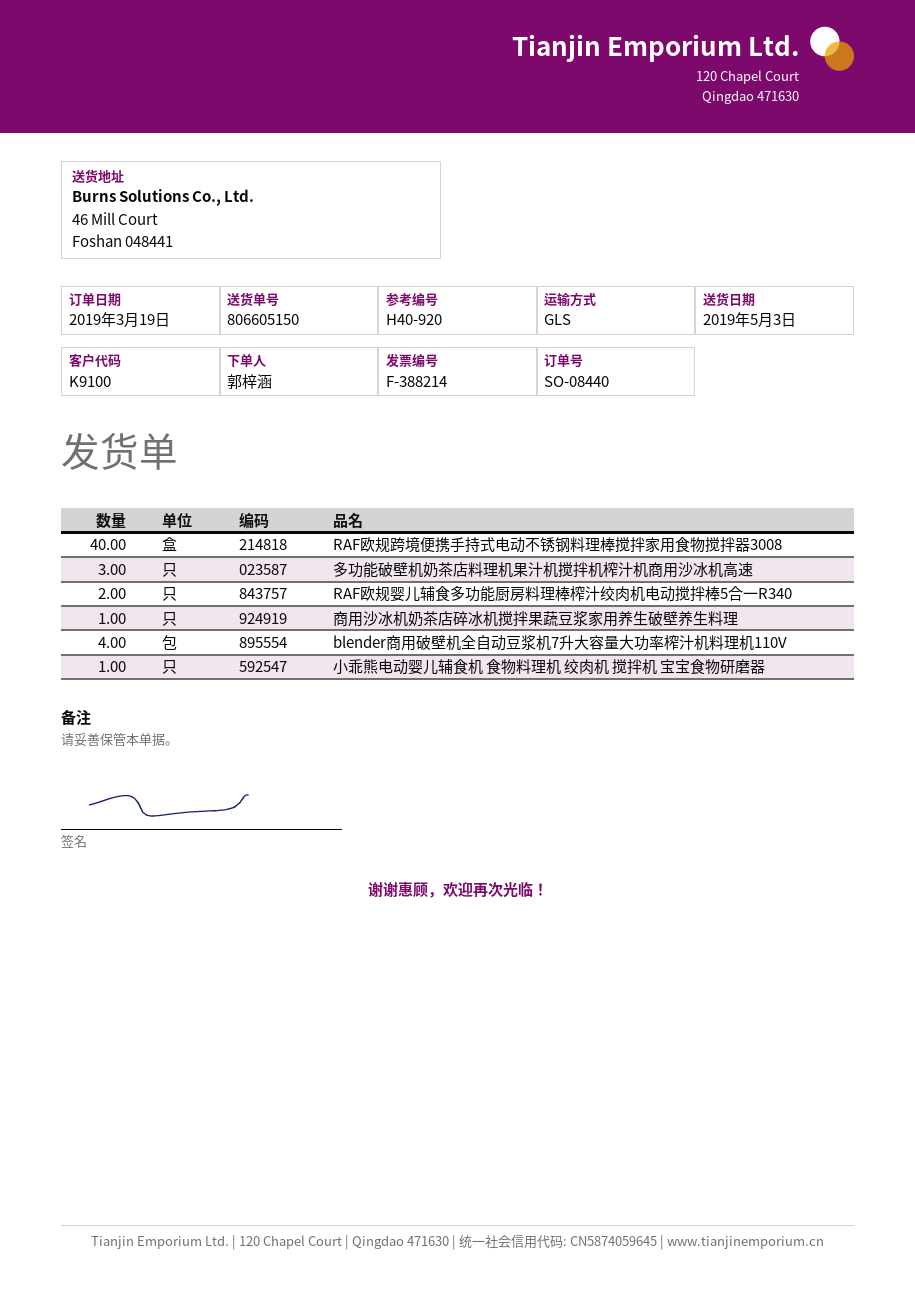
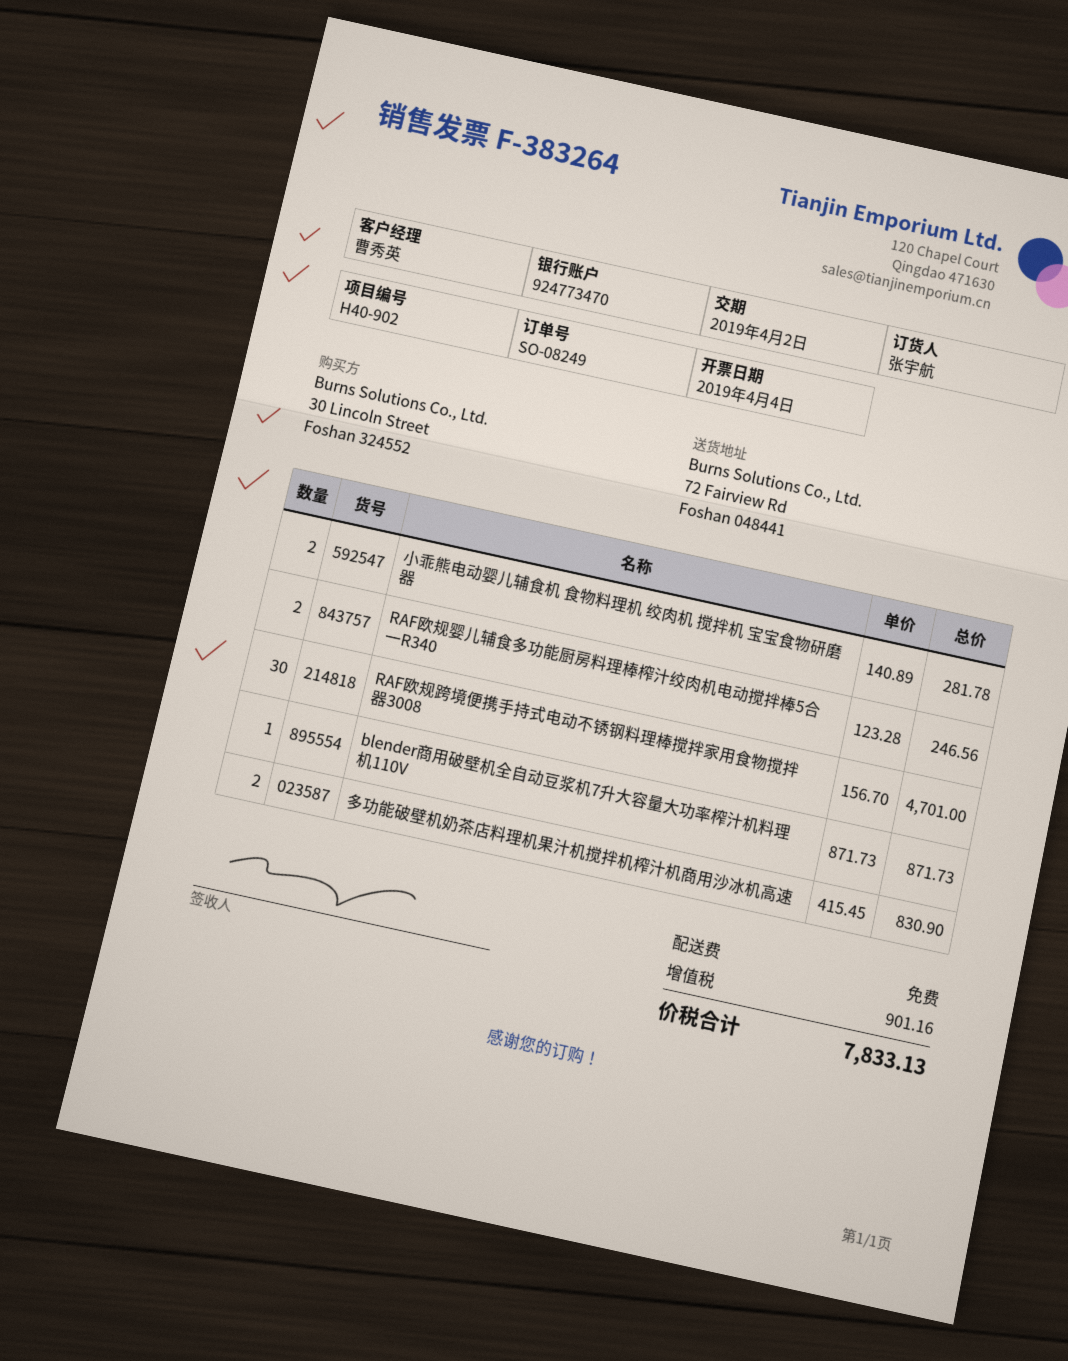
order number: SO-08440 -> SO-08249
delivery date: 2019-05-03 -> 2019-04-02
invoice number: F-388214 -> F-383264
reference: H40-920 -> H40-902
ordered by: 郭梓涵 -> 张宇航
ship to: 46 Mill Court, Foshan 048441 -> 72 Fairview Rd, Foshan 048441
RAF欧规跨境便携手持式电动不锈钢料理棒搅拌家用食物搅拌器3008: 40 -> 30
多功能破壁机奶茶店料理机果汁机搅拌机榨汁机商用沙冰机高速: 3 -> 2
商用沙冰机奶茶店碎冰机搅拌果蔬豆浆家用养生破壁养生料理: 1 -> none
blender商用破壁机全自动豆浆机7升大容量大功率榨汁机料理机110V: 4 -> 1
小乖熊电动婴儿辅食机 食物料理机 绞肉机 搅拌机 宝宝食物研磨器: 1 -> 2

